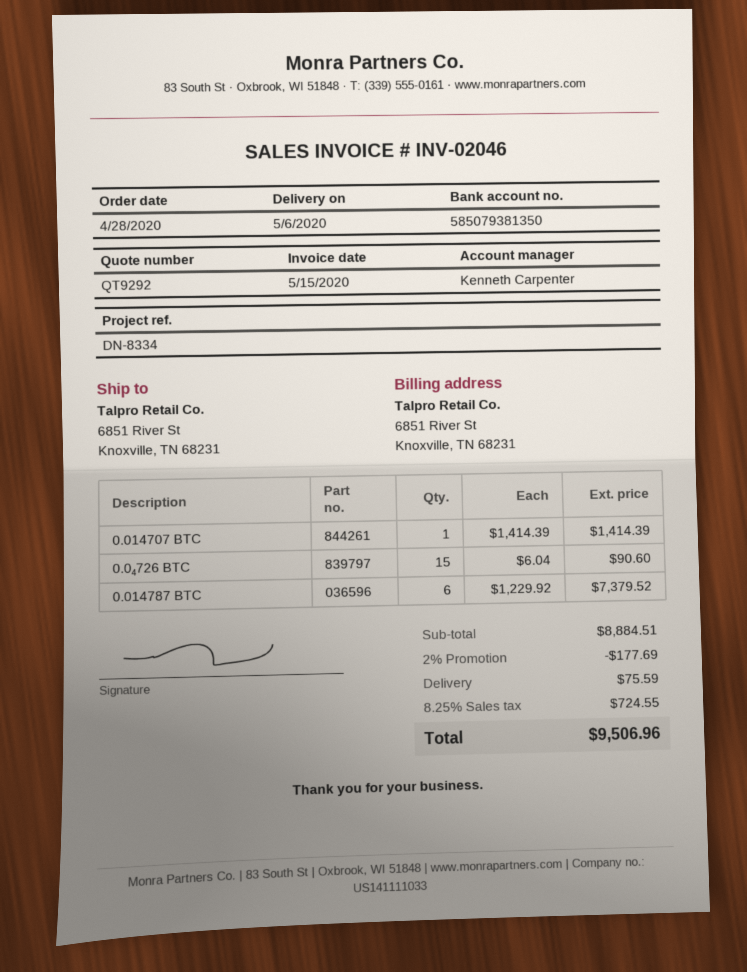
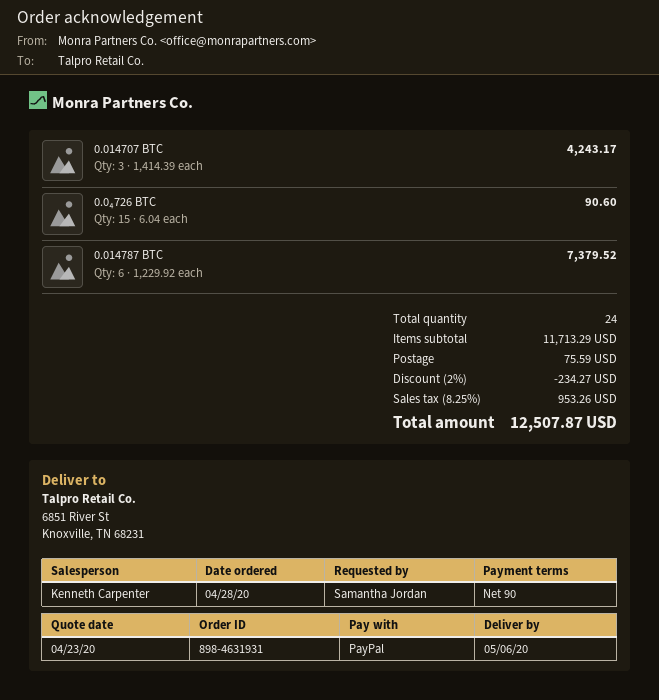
0.014707 BTC: 1 x 1414.39 = 1414.39 -> 3 x 1414.39 = 4243.17
subtotal: 8884.51 -> 11713.29
discount: 2% = 177.69 -> 2% = 234.27
tax: 8.25% = 724.55 -> 8.25% = 953.26
total: 9506.96 -> 12507.87

